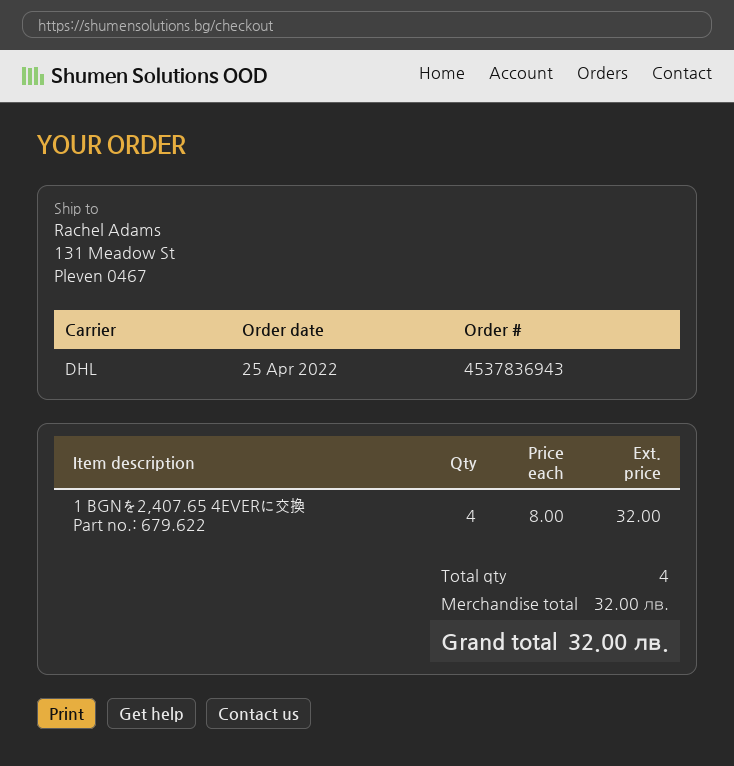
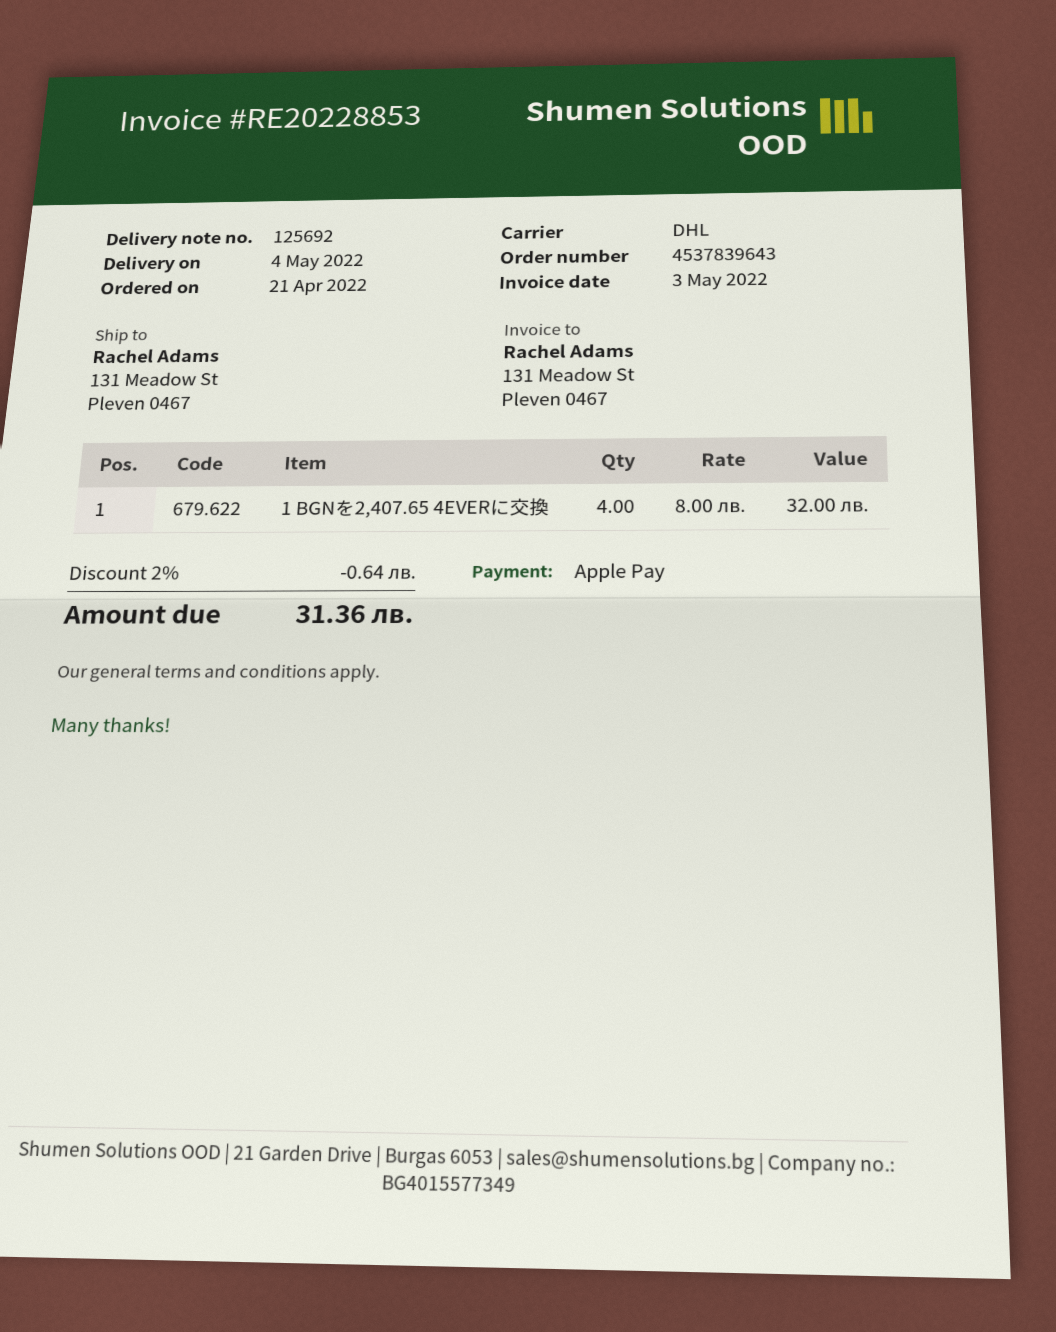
order number: 4537836943 -> 4537839643
order date: 2022-04-25 -> 2022-04-21
discount: none -> 2% = 0.64
total: 32.00 -> 31.36

